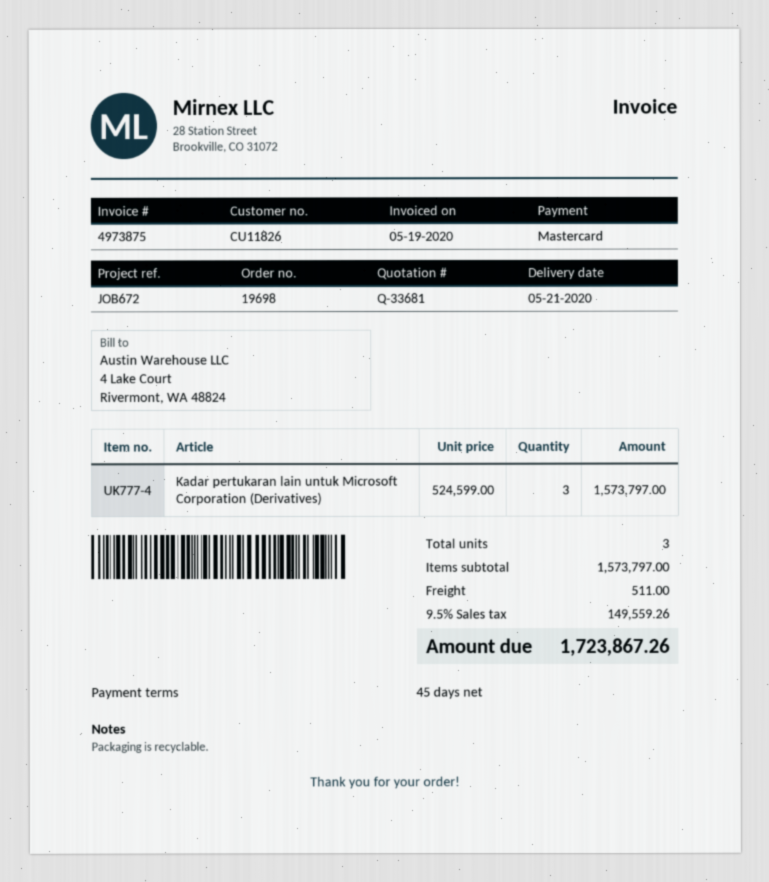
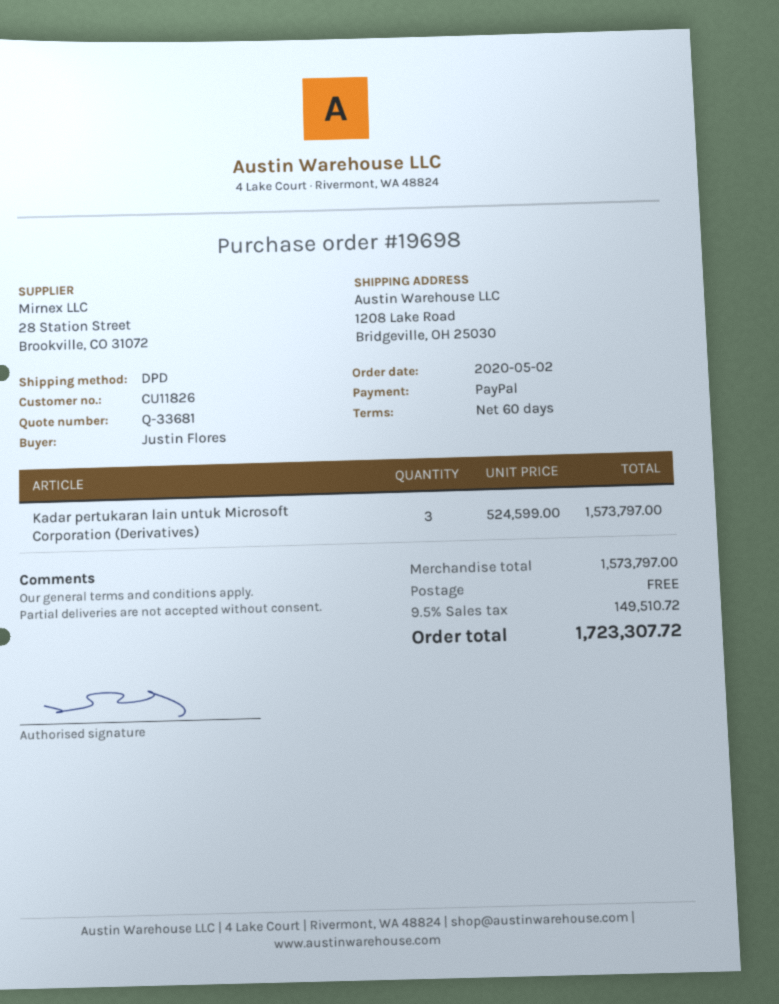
payment terms: 45 days -> 60 days
payment method: Mastercard -> PayPal
shipping: 511.00 -> 0.00
tax: 9.5% = 149559.26 -> 9.5% = 149510.72
total: 1723867.26 -> 1723307.72

